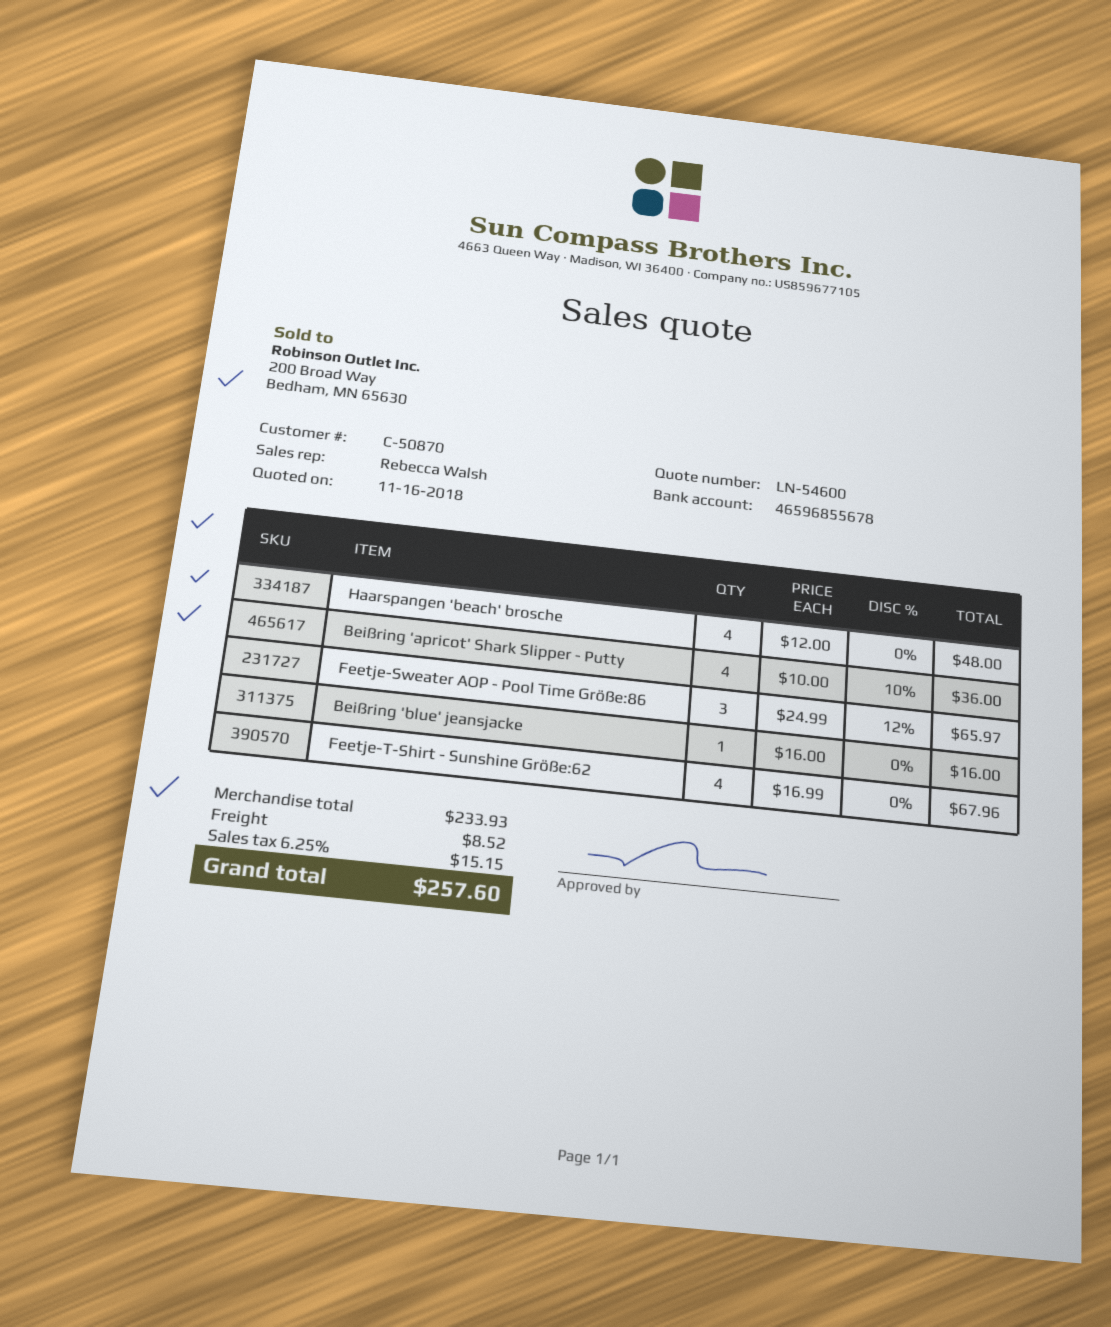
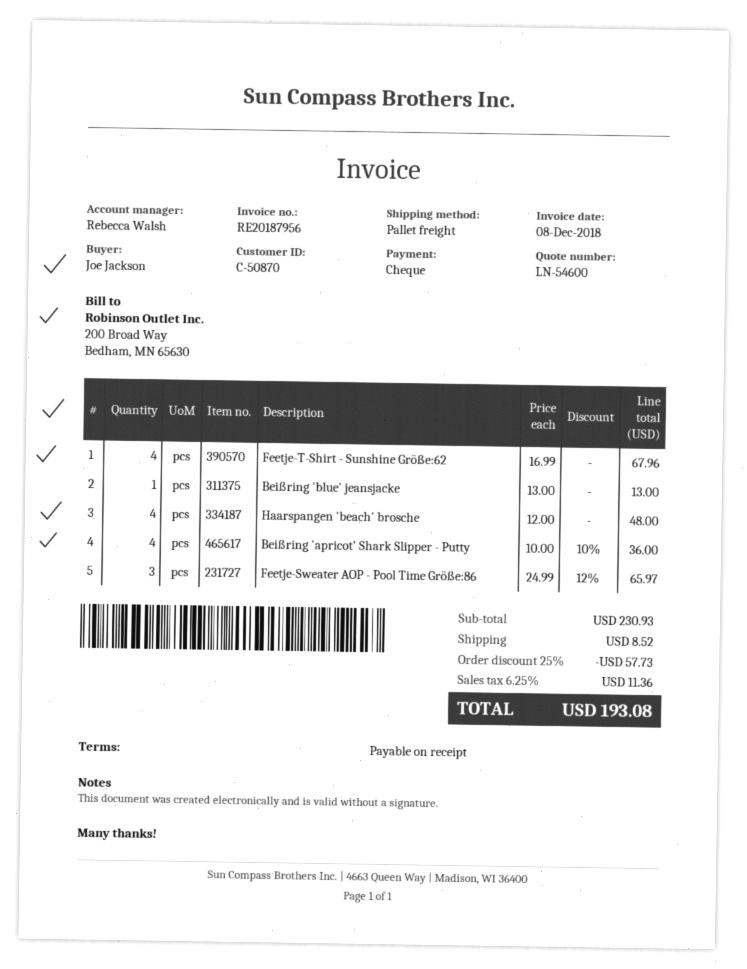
Beißring 'blue' jeansjacke: 1 x 16.00 = 16.00 -> 1 x 13.00 = 13.00
subtotal: 233.93 -> 230.93
discount: none -> 25% = 57.73
tax: 6.25% = 15.15 -> 6.25% = 11.36
total: 257.60 -> 193.08

